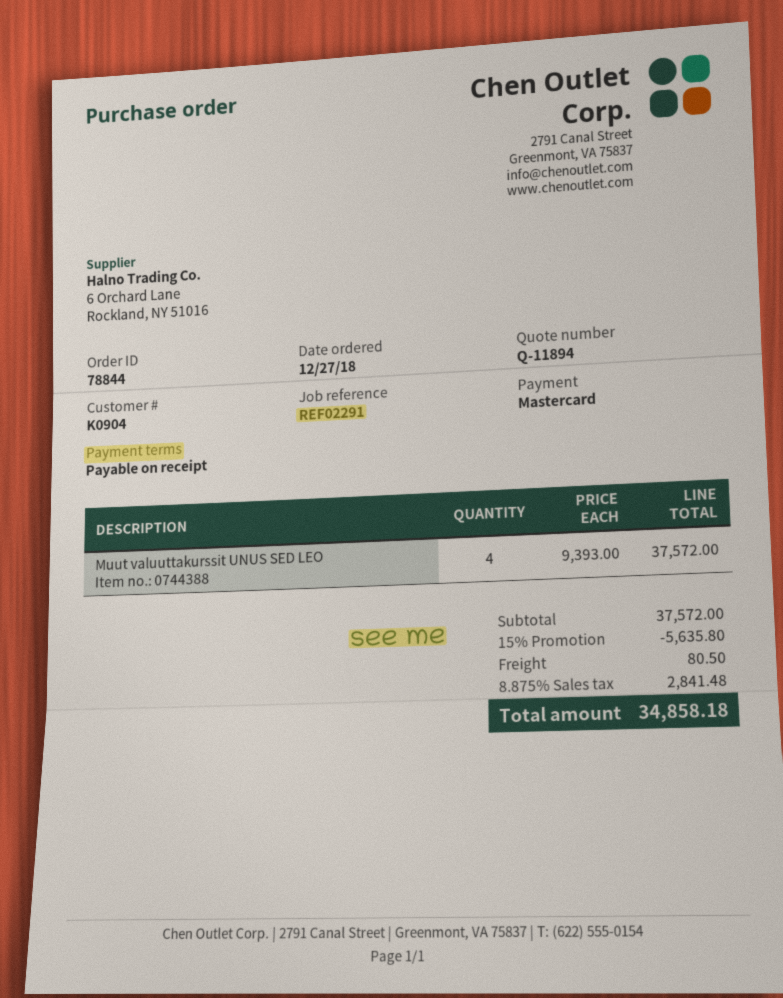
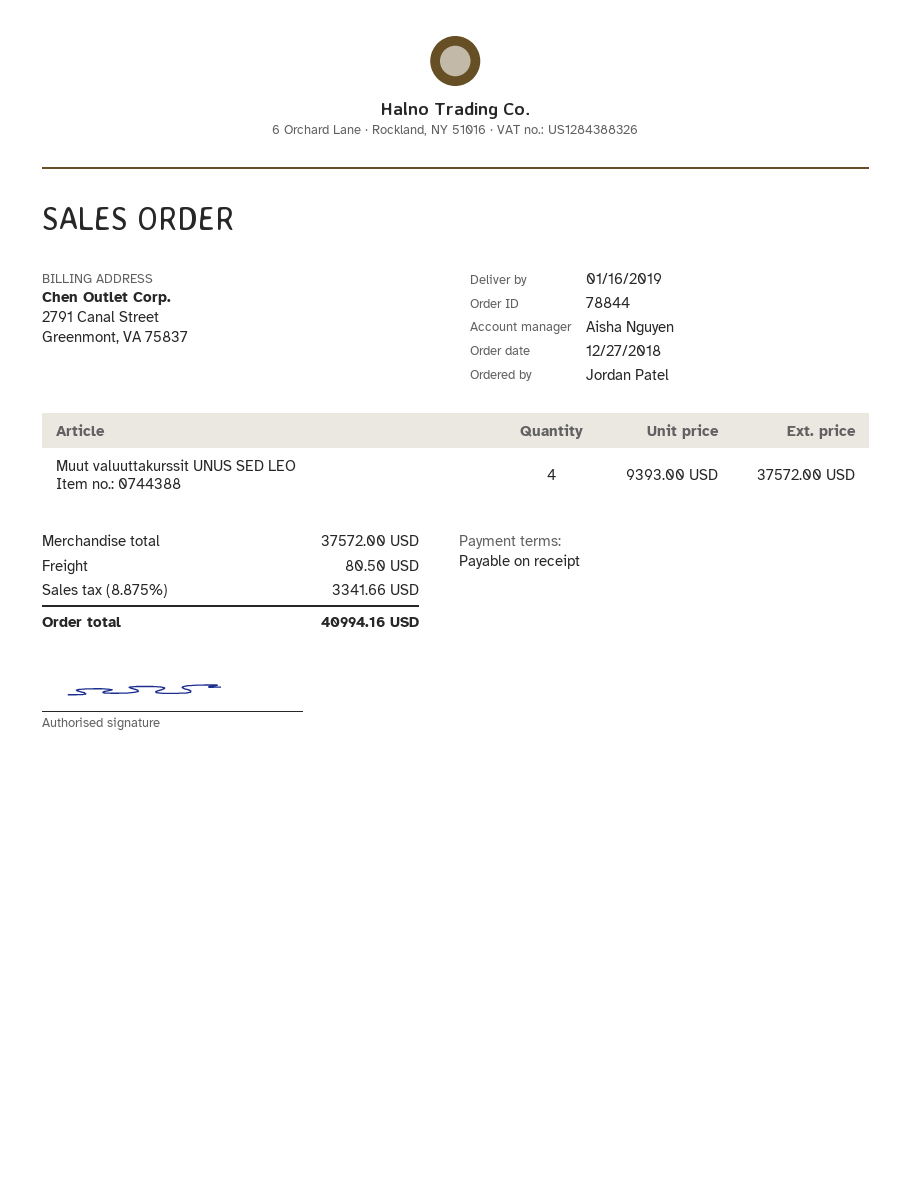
discount: 15% = 5635.80 -> none
tax: 8.875% = 2841.48 -> 8.875% = 3341.66
total: 34858.18 -> 40994.16

